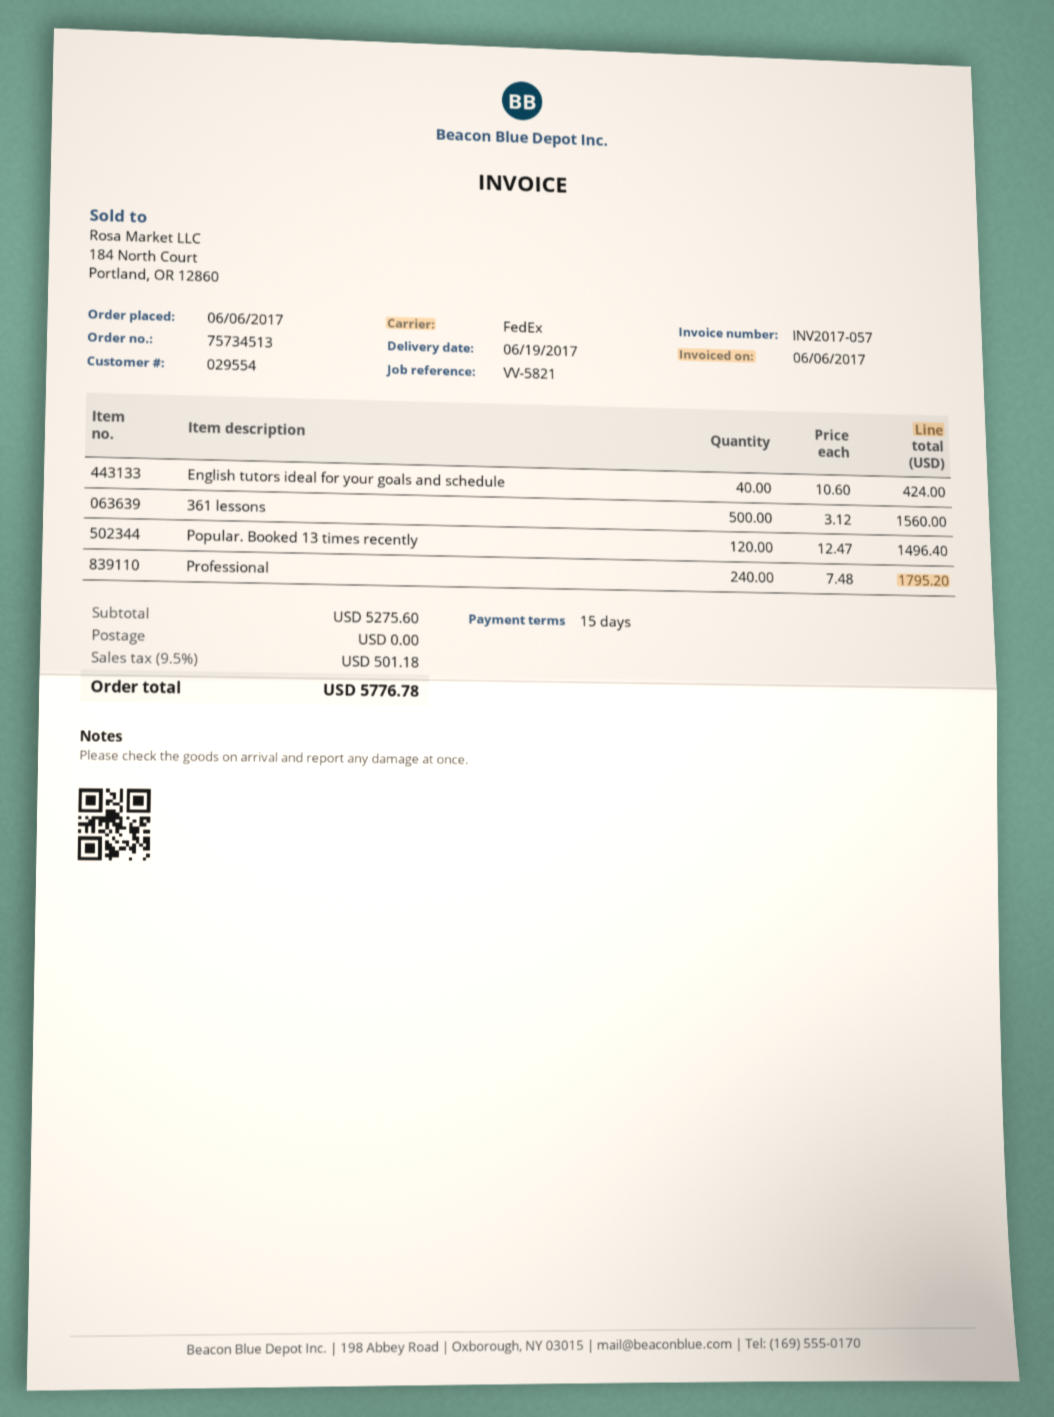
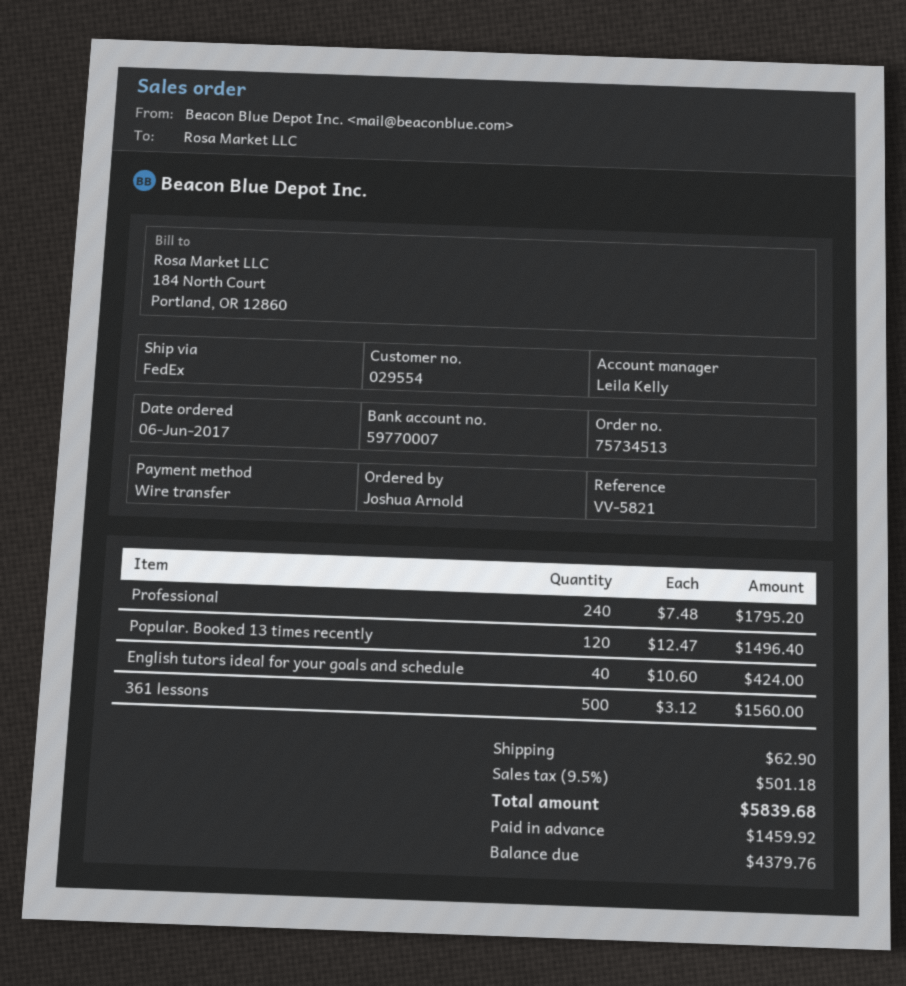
shipping: 0.00 -> 62.90
total: 5776.78 -> 5839.68

